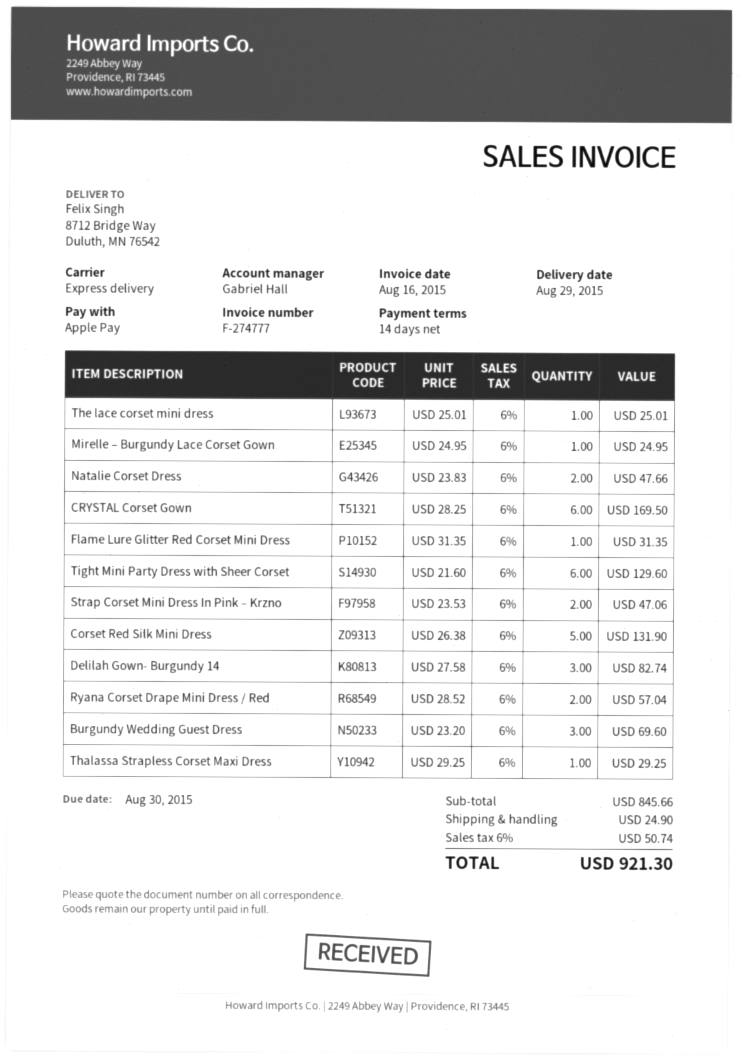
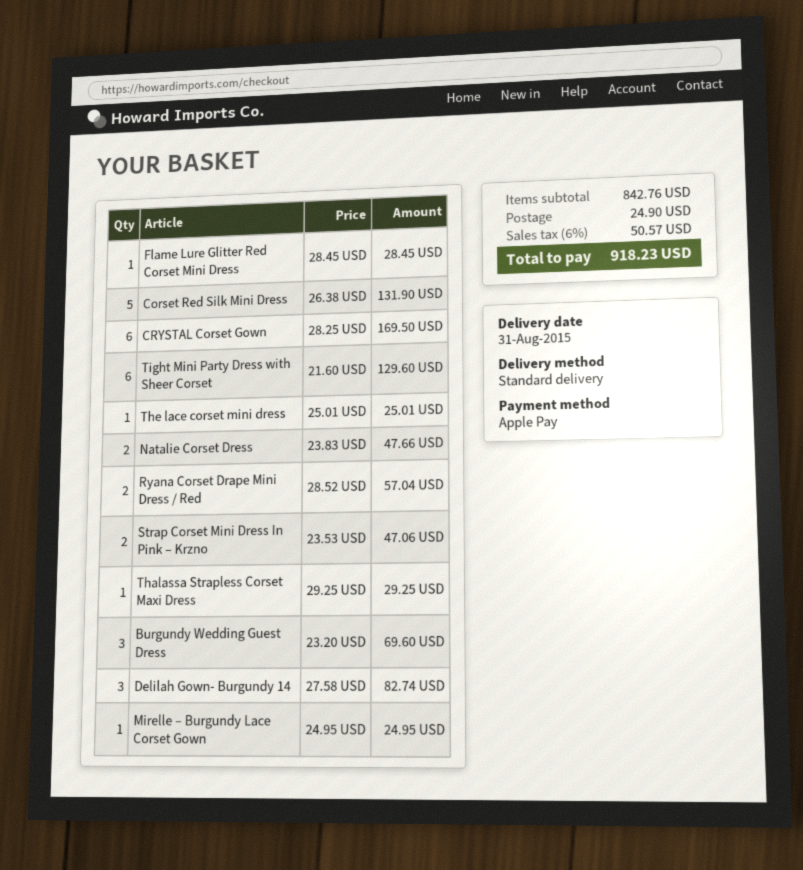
delivery date: 2015-08-29 -> 2015-08-31
shipping method: express -> standard
Flame Lure Glitter Red Corset Mini Dress: 1 x 31.35 = 31.35 -> 1 x 28.45 = 28.45
subtotal: 845.66 -> 842.76
tax: 6% = 50.74 -> 6% = 50.57
total: 921.30 -> 918.23

